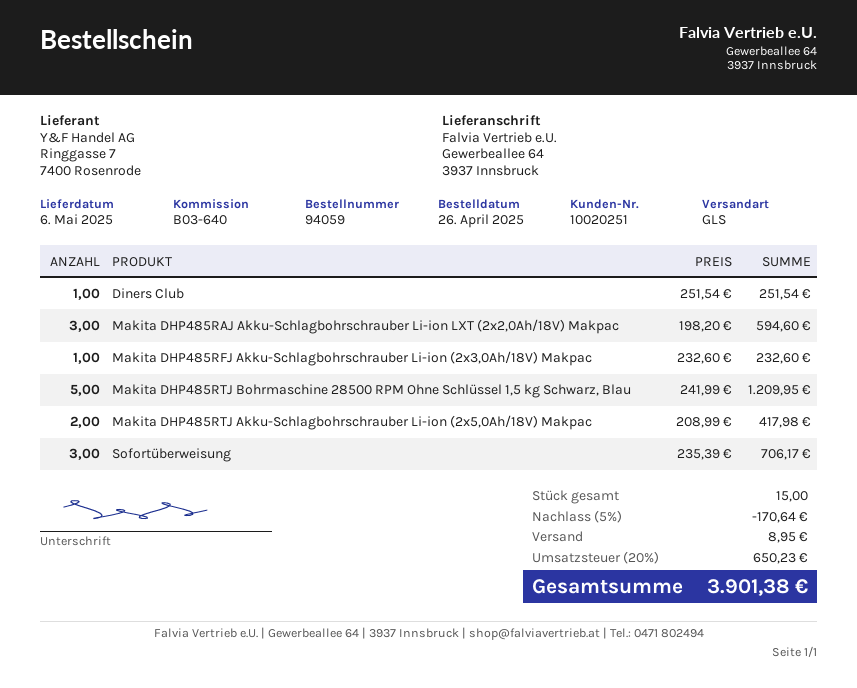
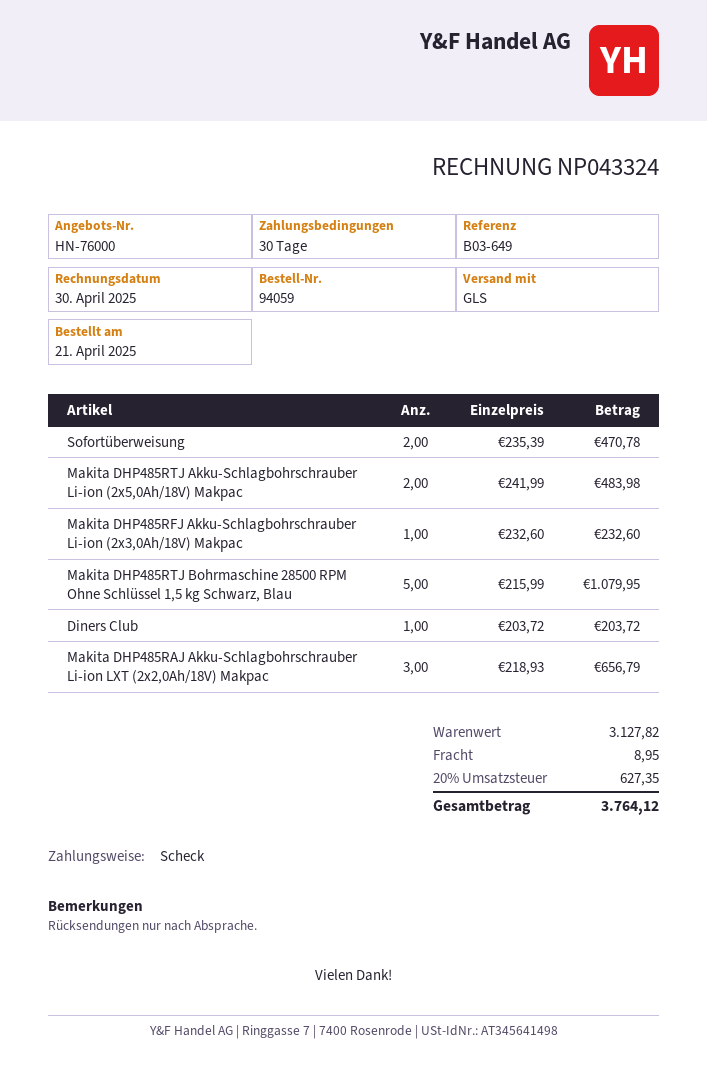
order date: 2025-04-26 -> 2025-04-21
reference: B03-640 -> B03-649
Diners Club: 1 x 251.54 = 251.54 -> 1 x 203.72 = 203.72
Makita DHP485RAJ Akku-Schlagbohrschrauber Li-ion LXT (2x2,0Ah/18V) Makpac: 3 x 198.20 = 594.60 -> 3 x 218.93 = 656.79
Makita DHP485RTJ Bohrmaschine 28500 RPM Ohne Schlüssel 1,5 kg Schwarz, Blau: 5 x 241.99 = 1209.95 -> 5 x 215.99 = 1079.95
Makita DHP485RTJ Akku-Schlagbohrschrauber Li-ion (2x5,0Ah/18V) Makpac: 2 x 208.99 = 417.98 -> 2 x 241.99 = 483.98
Sofortüberweisung: 3 x 235.39 = 706.17 -> 2 x 235.39 = 470.78
discount: 5% = 170.64 -> none
tax: 20% = 650.23 -> 20% = 627.35
total: 3901.38 -> 3764.12

